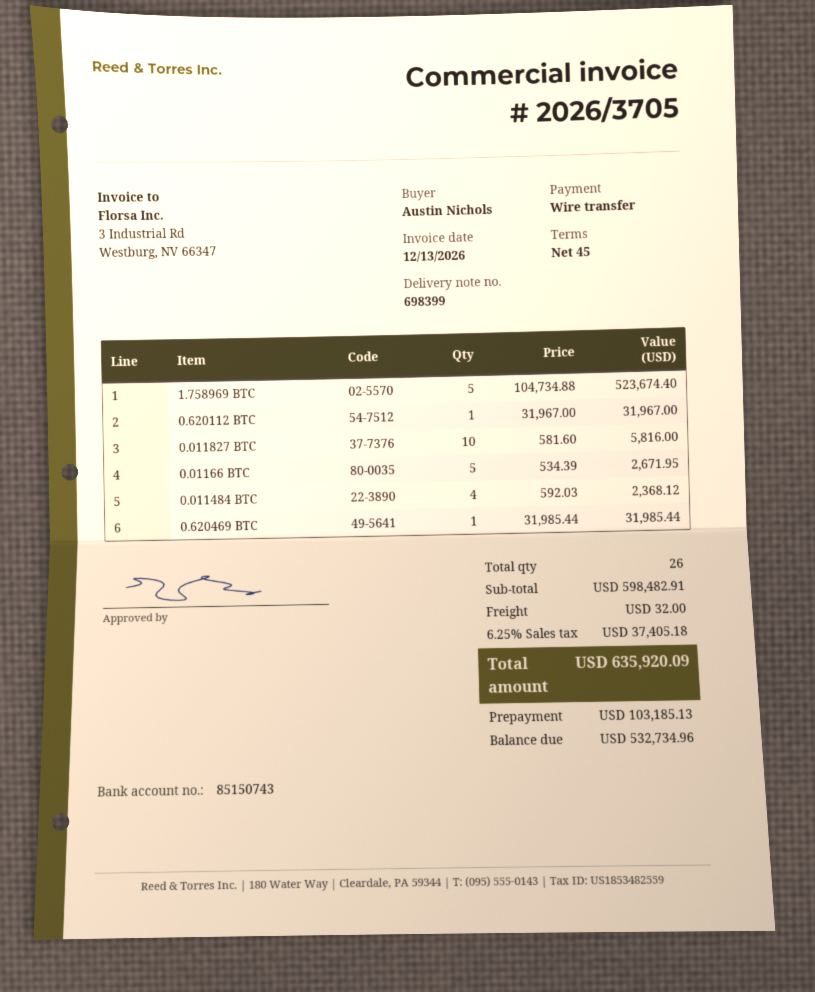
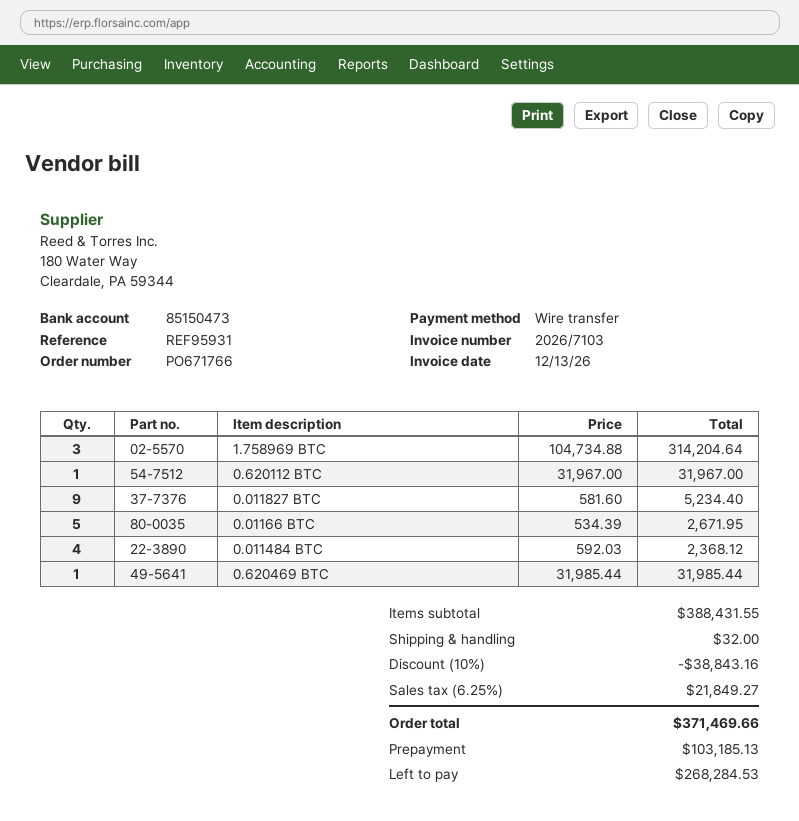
invoice number: 2026/3705 -> 2026/7103
bank account: 85150743 -> 85150473
1.758969 BTC: 5 x 104734.88 = 523674.40 -> 3 x 104734.88 = 314204.64
0.011827 BTC: 10 x 581.60 = 5816.00 -> 9 x 581.60 = 5234.40
subtotal: 598482.91 -> 388431.55
discount: none -> 10% = 38843.16
tax: 6.25% = 37405.18 -> 6.25% = 21849.27
total: 635920.09 -> 371469.66
balance: 532734.96 -> 268284.53

